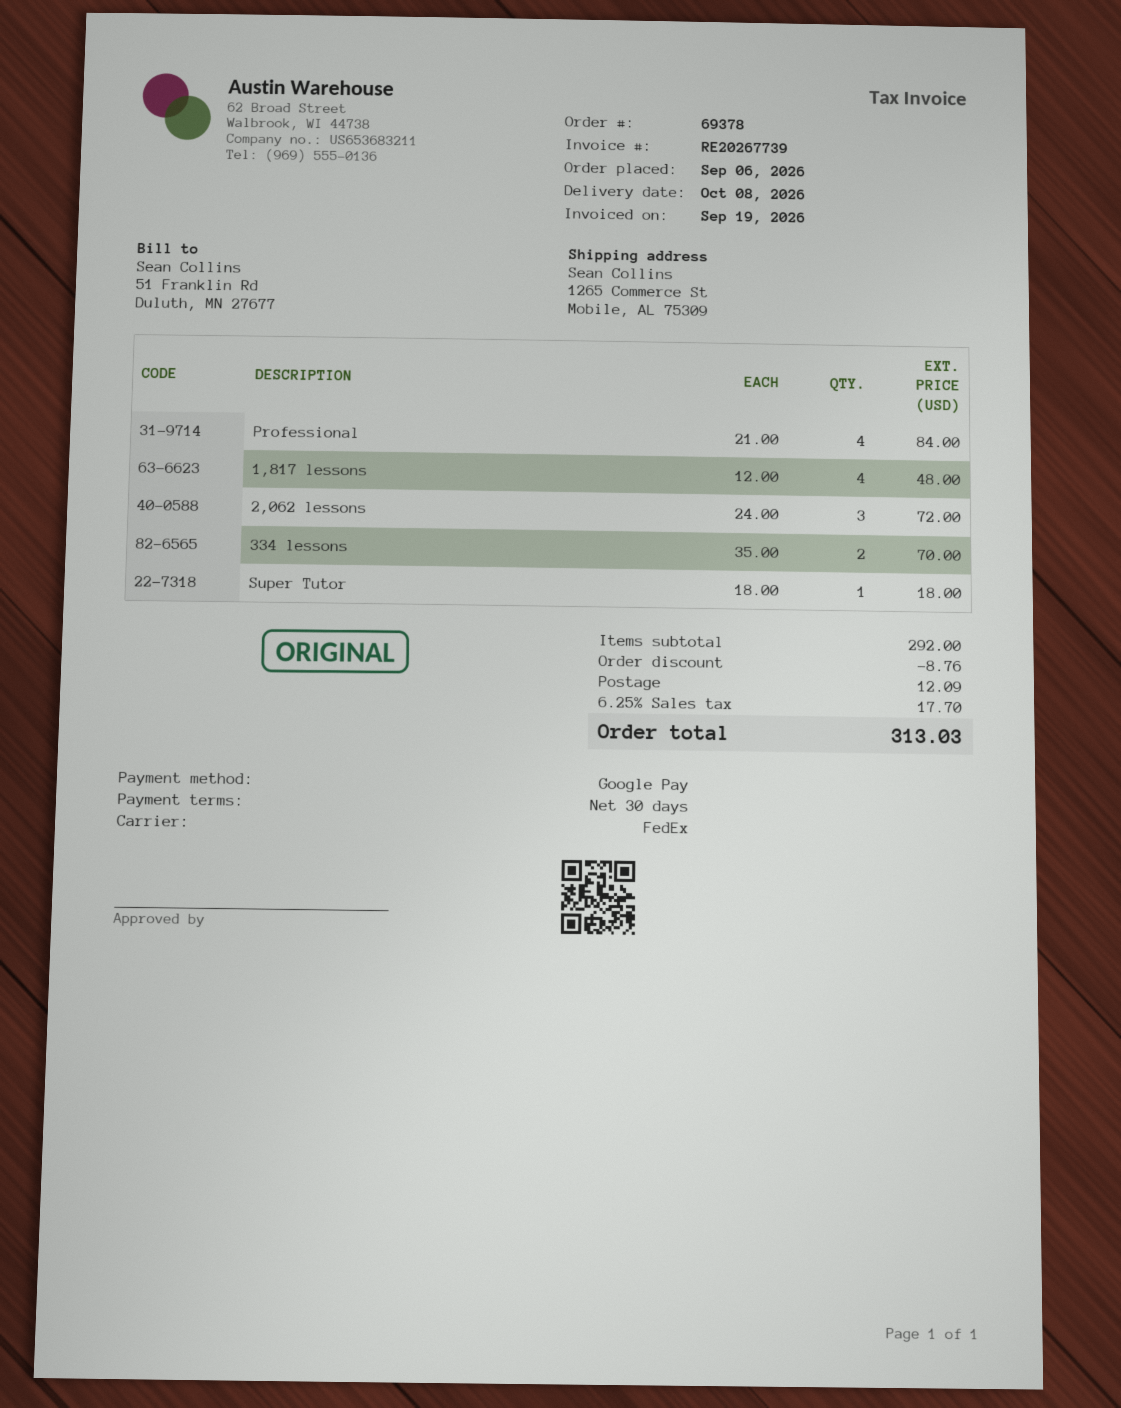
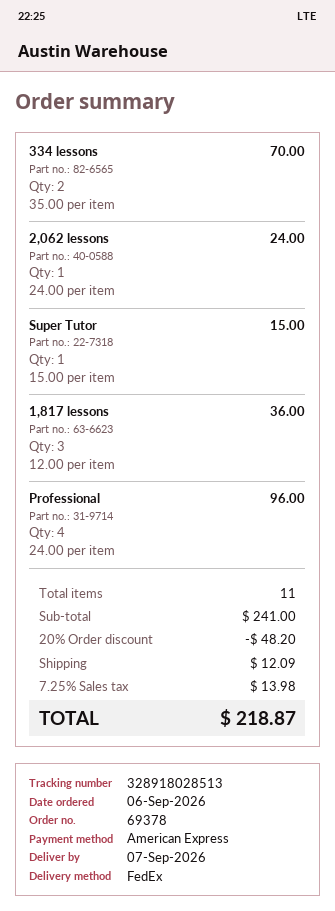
delivery date: 2026-10-08 -> 2026-09-07
payment method: Google Pay -> American Express
Professional: 4 x 21.00 = 84.00 -> 4 x 24.00 = 96.00
1,817 lessons: 4 x 12.00 = 48.00 -> 3 x 12.00 = 36.00
2,062 lessons: 3 x 24.00 = 72.00 -> 1 x 24.00 = 24.00
Super Tutor: 1 x 18.00 = 18.00 -> 1 x 15.00 = 15.00
subtotal: 292.00 -> 241.00
discount: 8.76 -> 48.20
tax: 6.25% = 17.70 -> 7.25% = 13.98
total: 313.03 -> 218.87

